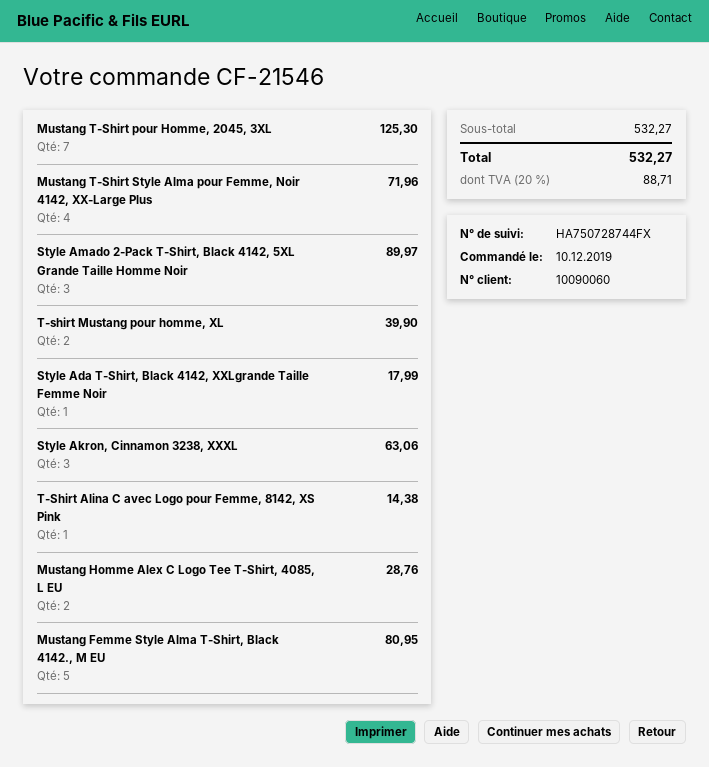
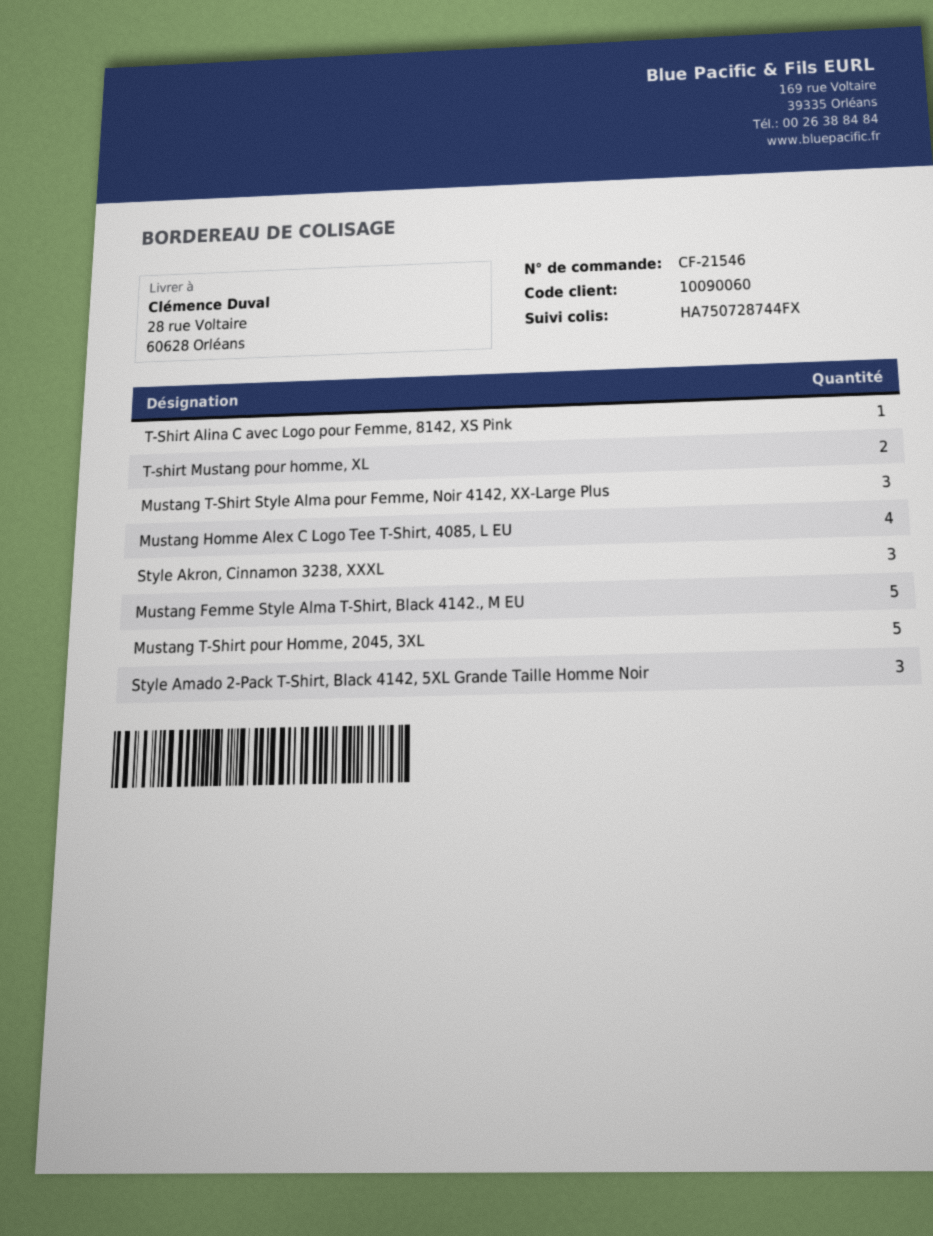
Mustang T-Shirt pour Homme, 2045, 3XL: 7 -> 5
Mustang T-Shirt Style Alma pour Femme, Noir 4142, XX-Large Plus: 4 -> 3
Style Ada T-Shirt, Black 4142, XXLgrande Taille Femme Noir: 1 -> none
Mustang Homme Alex C Logo Tee T-Shirt, 4085, L EU: 2 -> 4

